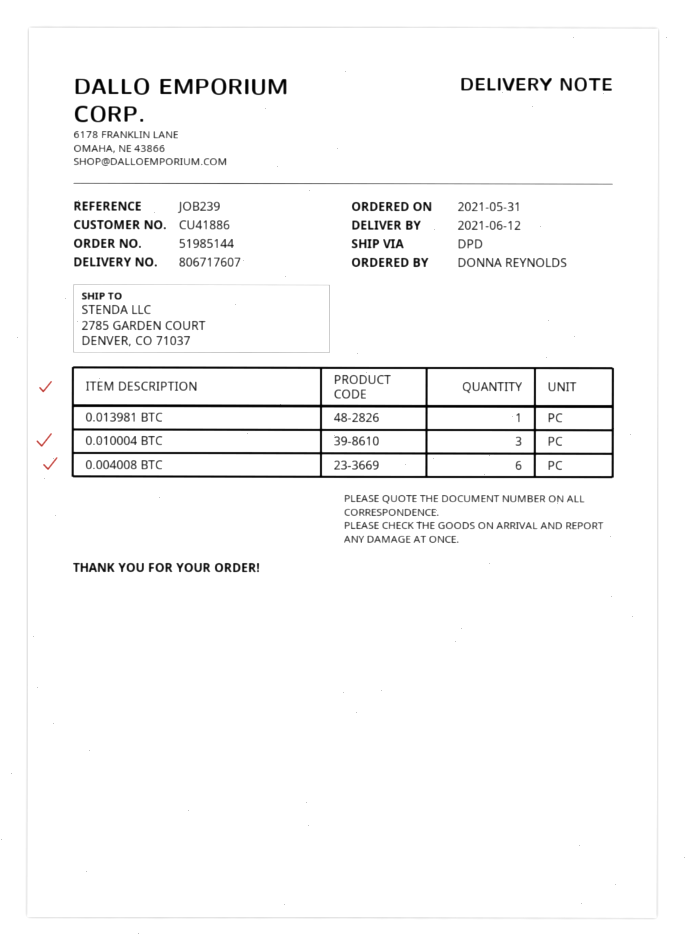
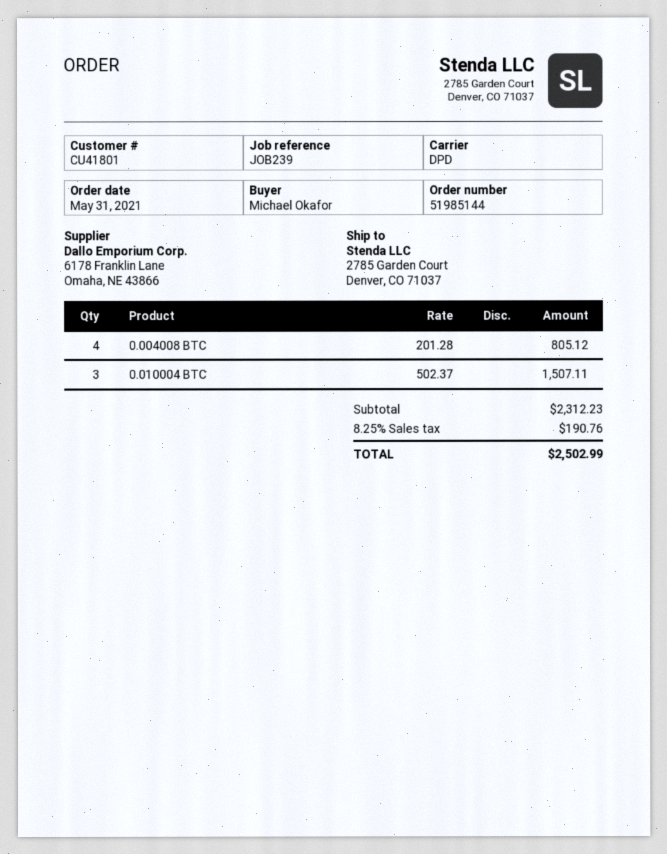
customer number: CU41886 -> CU41801
ordered by: DONNA REYNOLDS -> Michael Okafor
0.013981 BTC: 1 -> none
0.004008 BTC: 6 -> 4

